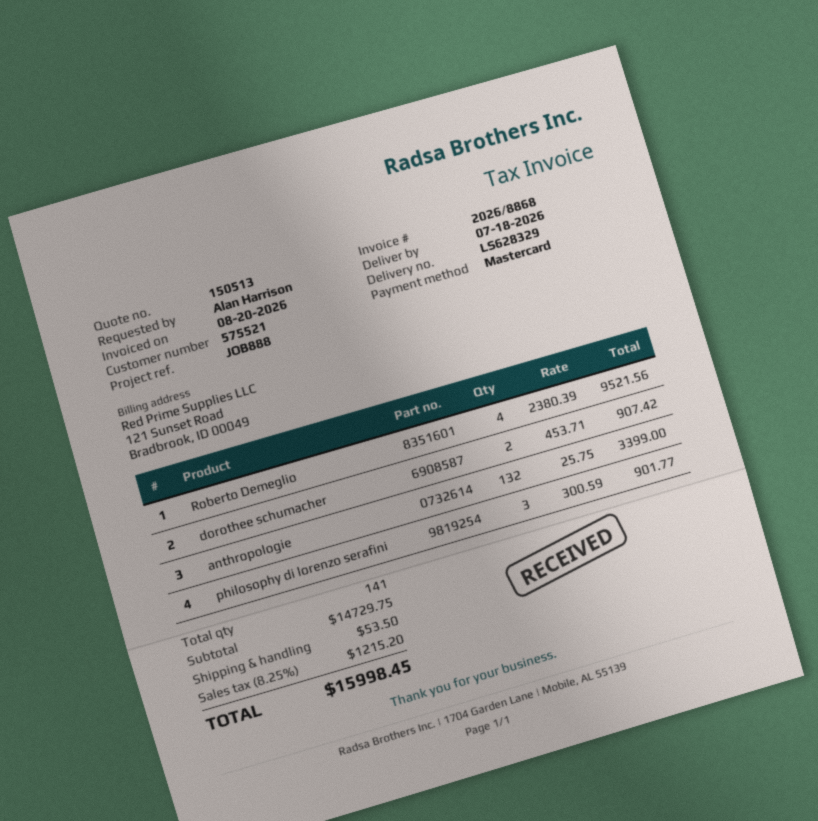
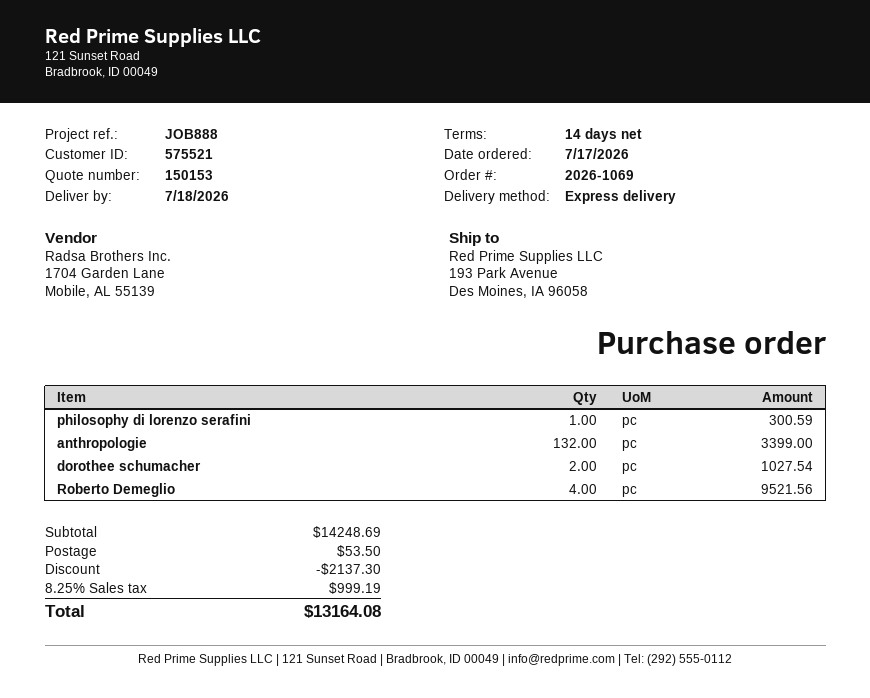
quote number: 150513 -> 150153
dorothee schumacher: 2 for 907.42 -> 2 for 1027.54
philosophy di lorenzo serafini: 3 for 901.77 -> 1 for 300.59
subtotal: 14729.75 -> 14248.69
discount: none -> 2137.30
tax: 8.25% = 1215.20 -> 8.25% = 999.19
total: 15998.45 -> 13164.08

